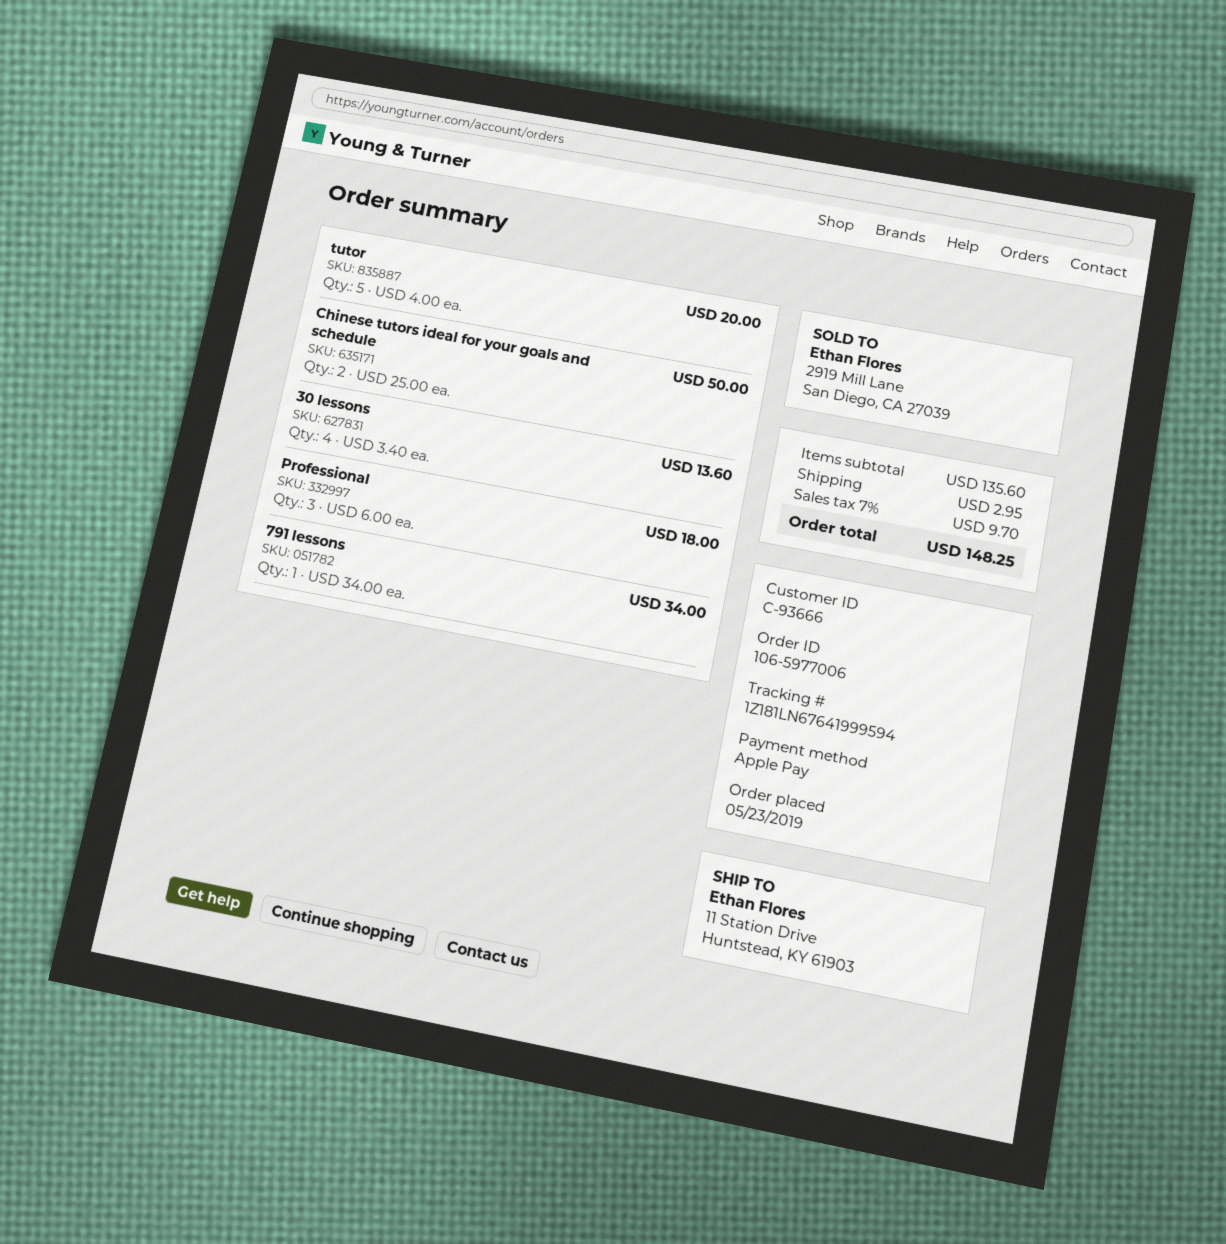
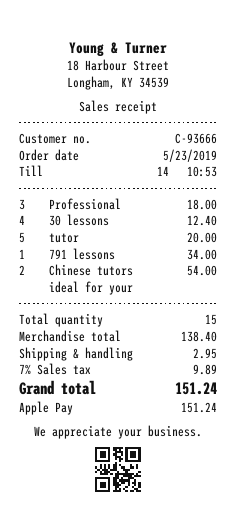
Chinese tutors ideal for your goals and schedule: 2 for 50.00 -> 2 for 54.00
30 lessons: 4 for 13.60 -> 4 for 12.40
subtotal: 135.60 -> 138.40
tax: 7% = 9.70 -> 7% = 9.89
total: 148.25 -> 151.24

